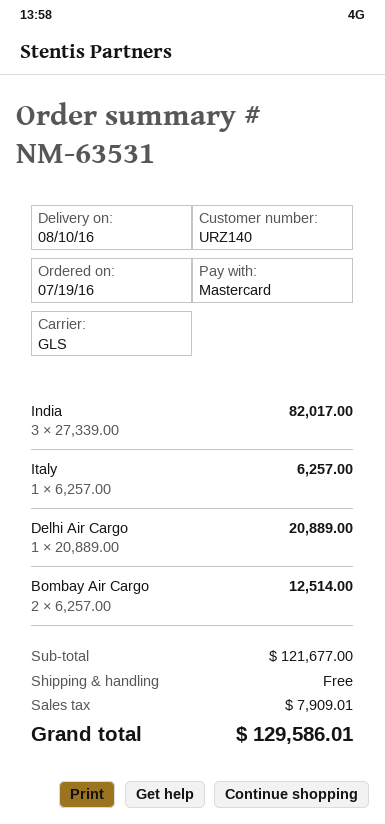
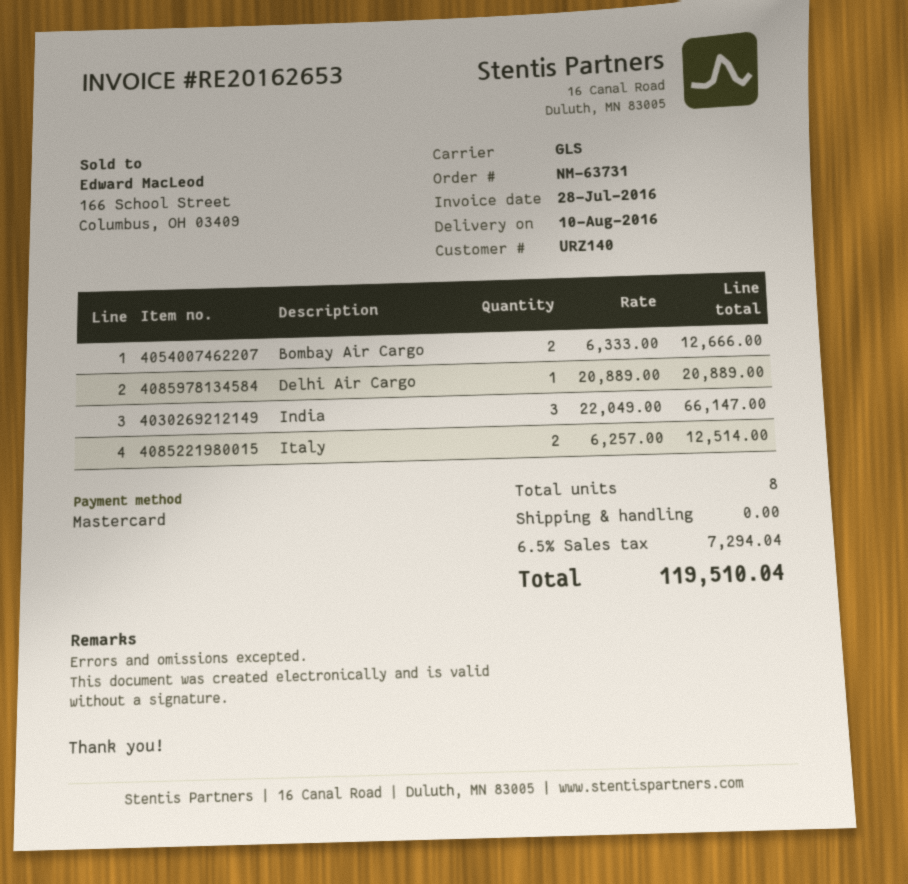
order number: NM-63531 -> NM-63731
India: 3 x 27339.00 = 82017.00 -> 3 x 22049.00 = 66147.00
Italy: 1 x 6257.00 = 6257.00 -> 2 x 6257.00 = 12514.00
Bombay Air Cargo: 2 x 6257.00 = 12514.00 -> 2 x 6333.00 = 12666.00
tax: 7909.01 -> 7294.04
total: 129586.01 -> 119510.04

